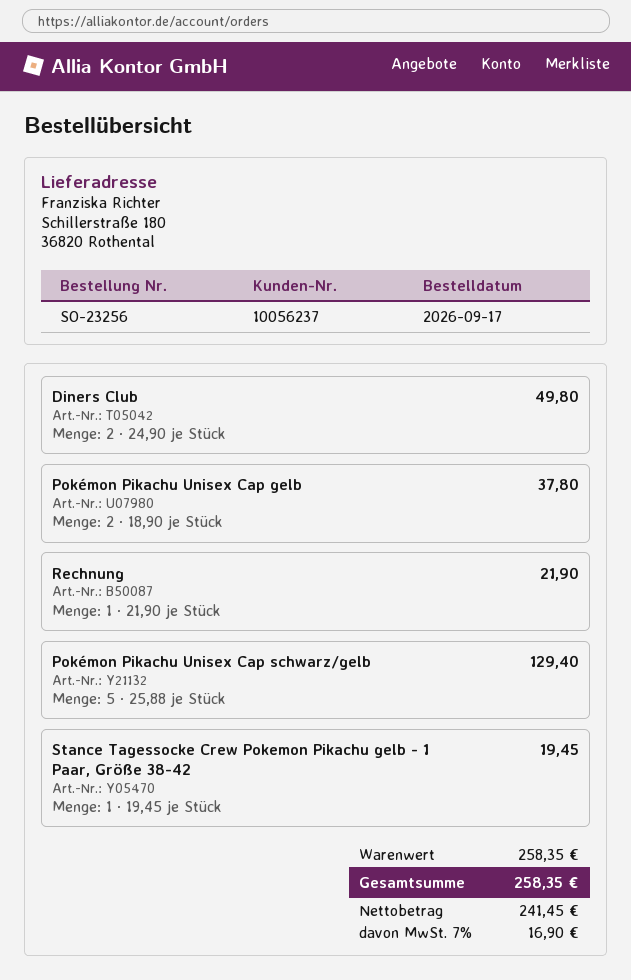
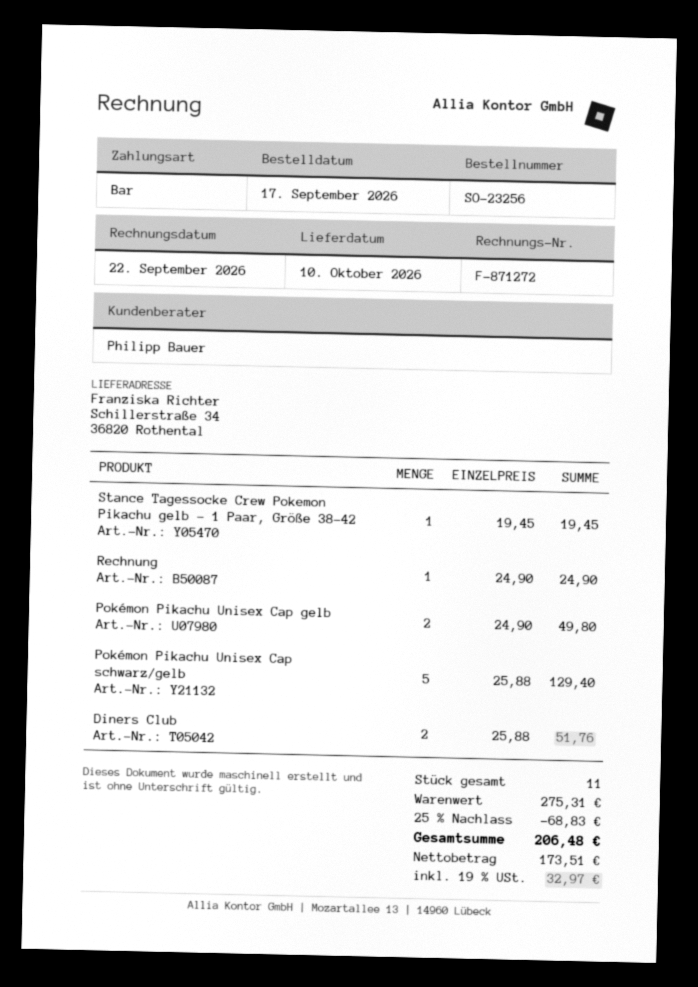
ship to: Schillerstraße 180, 36820 Rothental -> Schillerstraße 34, 36820 Rothental
Diners Club: 2 x 24.90 = 49.80 -> 2 x 25.88 = 51.76
Pokémon Pikachu Unisex Cap gelb: 2 x 18.90 = 37.80 -> 2 x 24.90 = 49.80
Rechnung: 1 x 21.90 = 21.90 -> 1 x 24.90 = 24.90
subtotal: 258.35 -> 275.31
discount: none -> 25% = 68.83
net: 241.45 -> 173.51
tax: 7% = 16.90 -> 19% = 32.97
total: 258.35 -> 206.48

